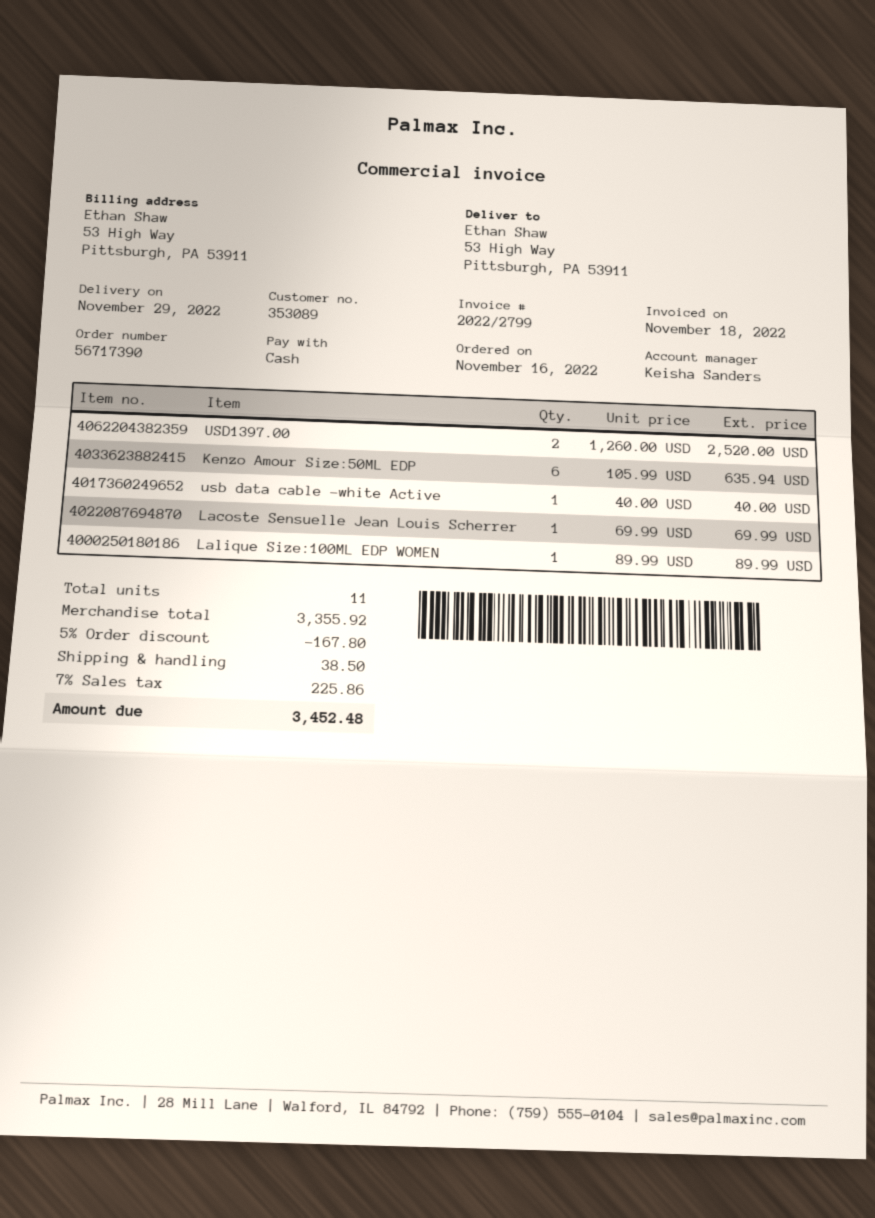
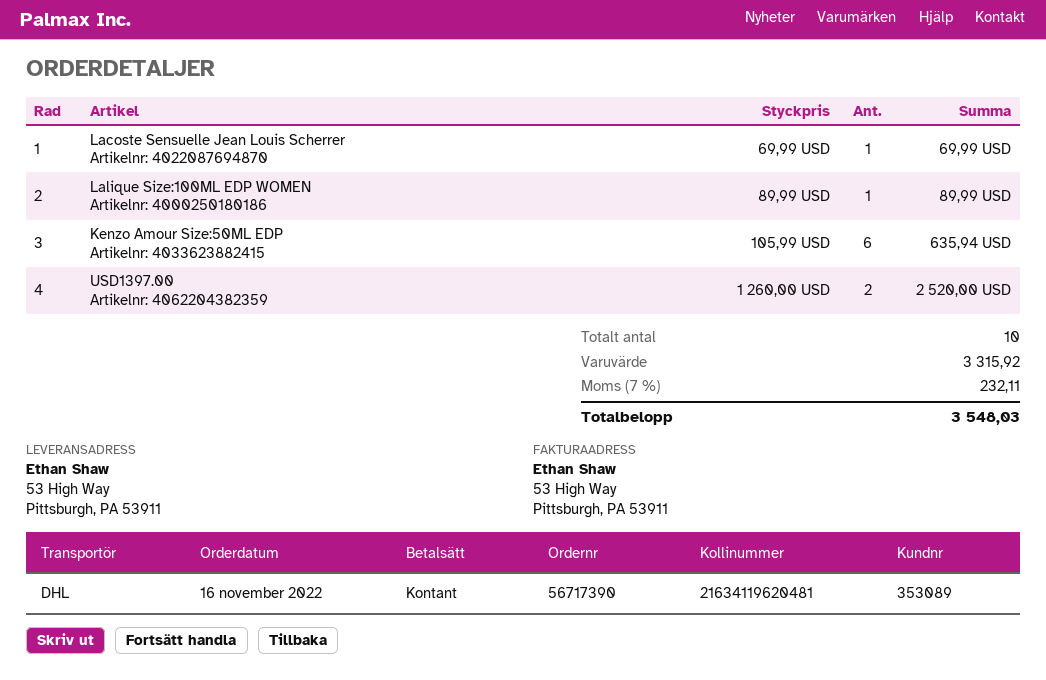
usb data cable -white Active: 1 x 40.00 = 40.00 -> none
total quantity: 11 -> 10
subtotal: 3355.92 -> 3315.92
discount: 5% = 167.80 -> none
shipping: 38.50 -> none
tax: 7% = 225.86 -> 7% = 232.11
total: 3452.48 -> 3548.03

